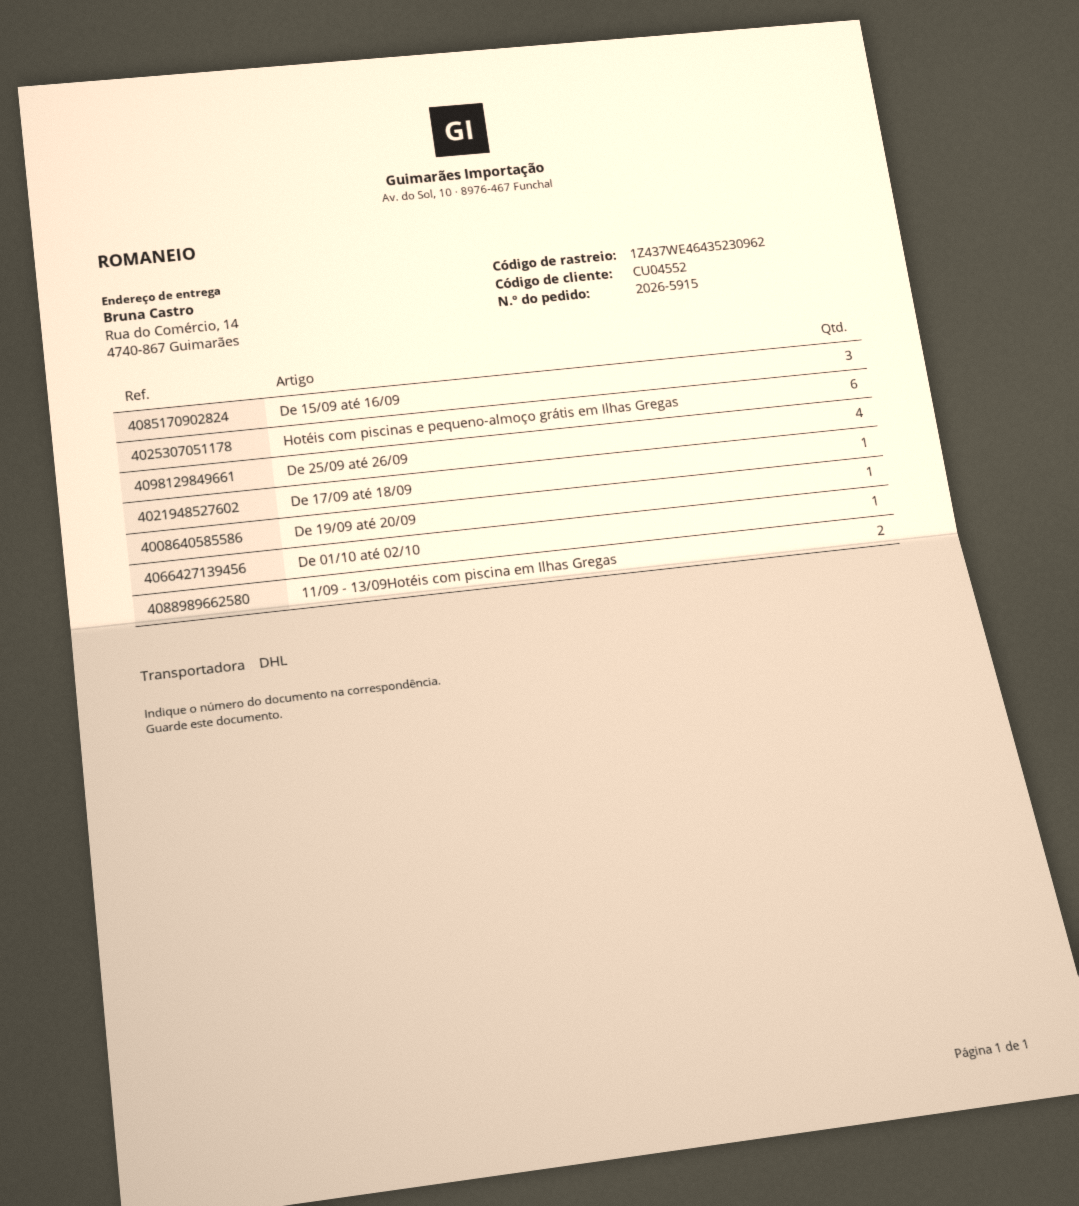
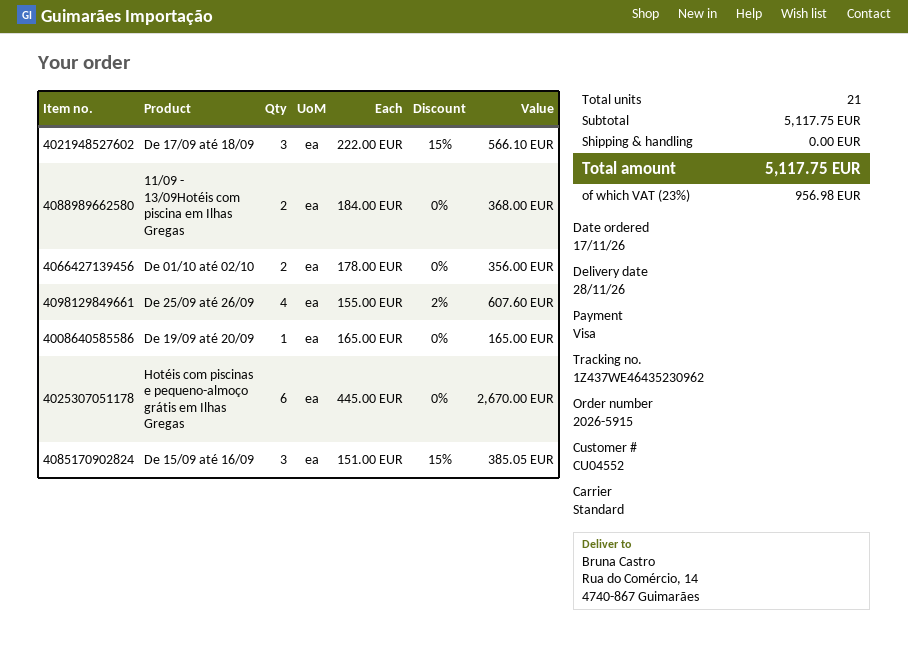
shipping method: DHL -> standard
De 17/09 até 18/09: 1 -> 3
De 01/10 até 02/10: 1 -> 2

